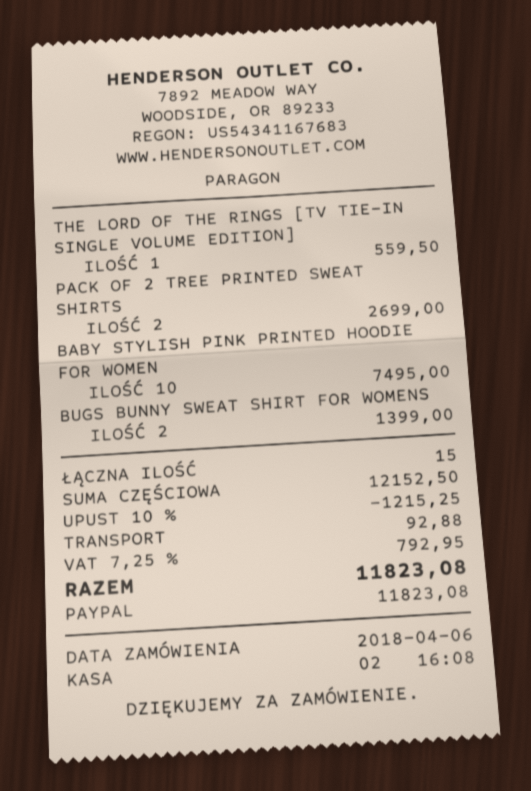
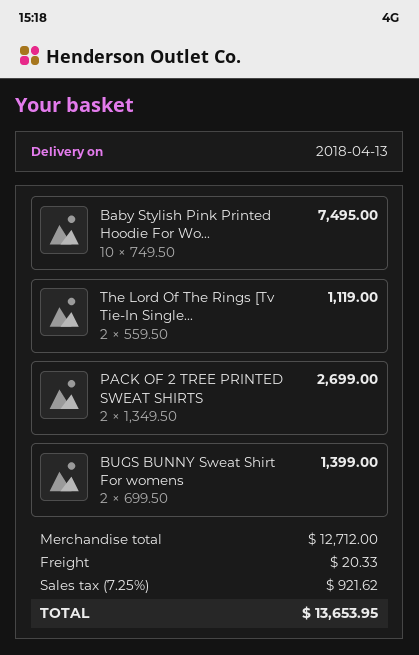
THE LORD OF THE RINGS [TV TIE-IN SINGLE VOLUME EDITION]: 1 for 559.50 -> 2 for 1119.00
subtotal: 12152.50 -> 12712.00
discount: 10% = 1215.25 -> none
shipping: 92.88 -> 20.33
tax: 7.25% = 792.95 -> 7.25% = 921.62
total: 11823.08 -> 13653.95

